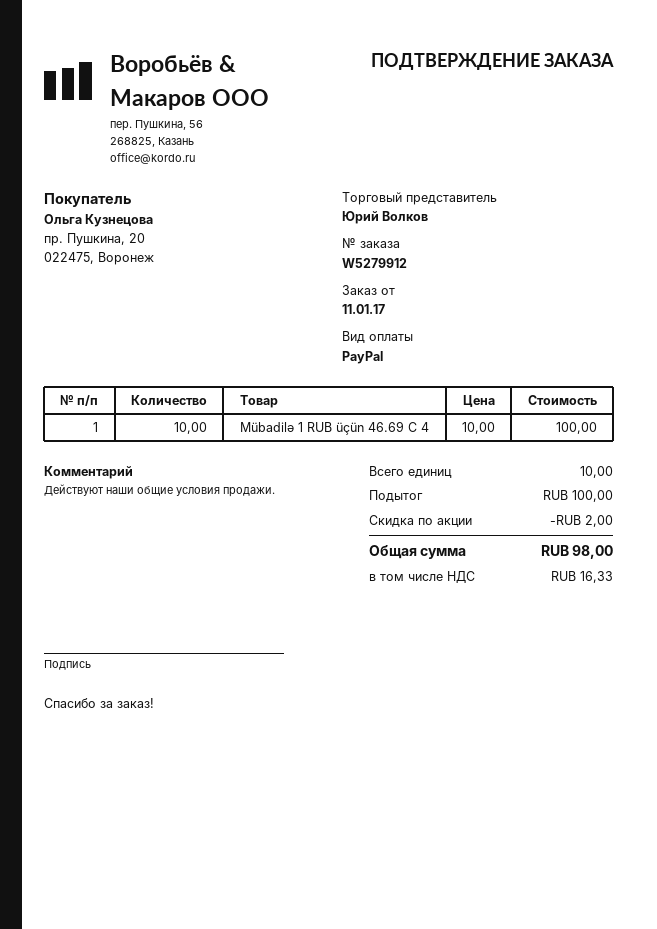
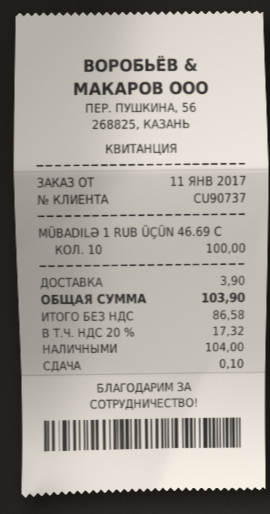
payment method: PayPal -> cash
discount: 2.00 -> none
shipping: none -> 3.90
tax: 16.33 -> 17.32
total: 98.00 -> 103.90

